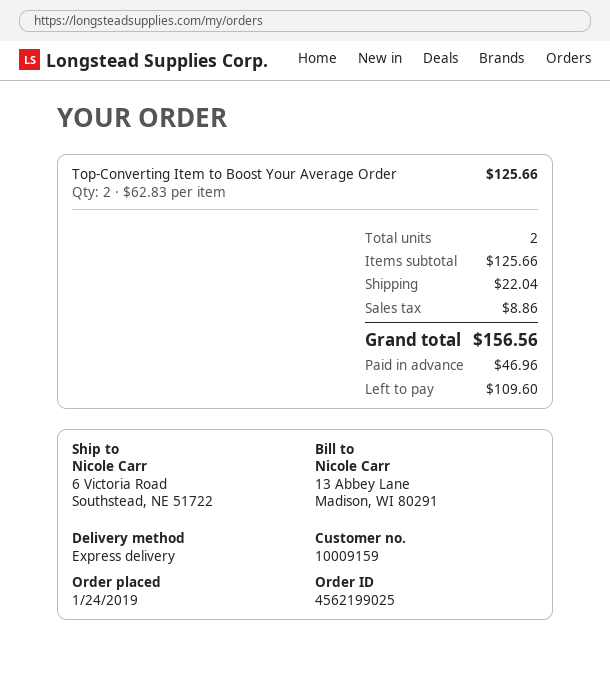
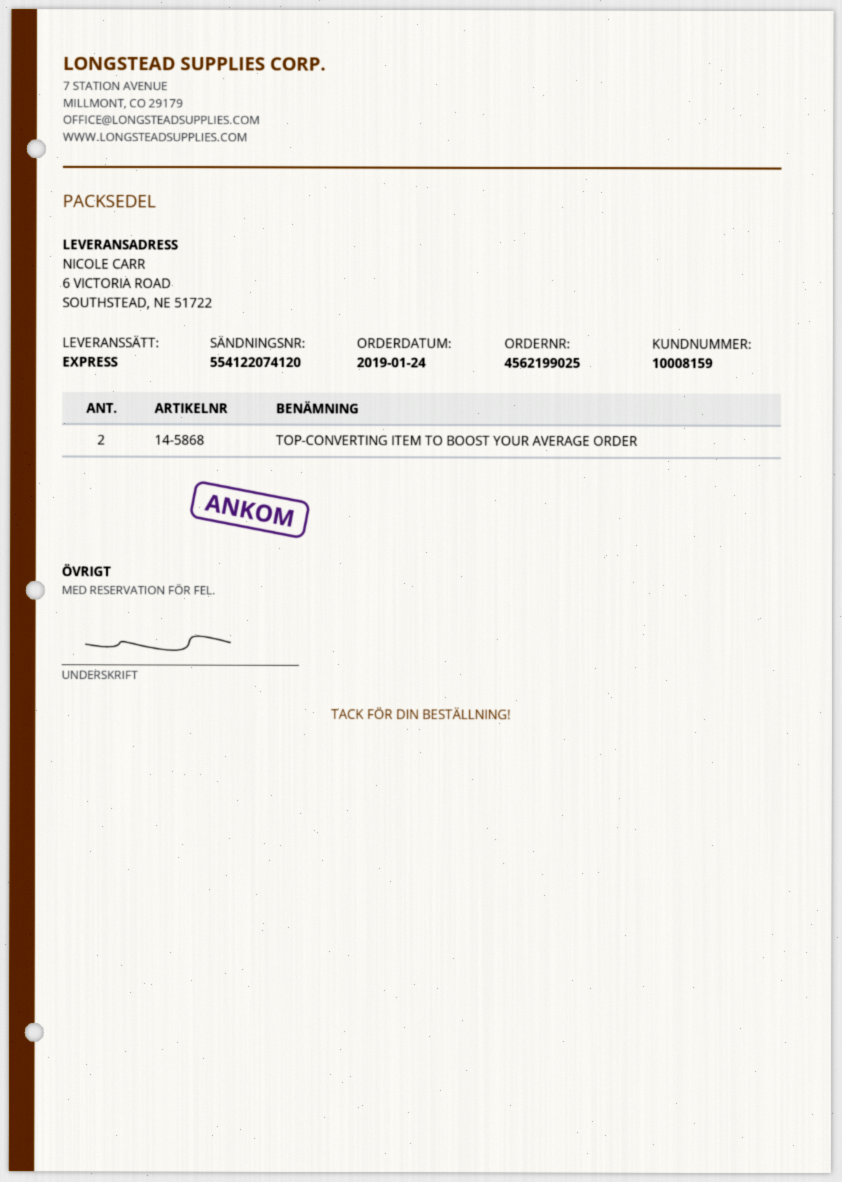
customer number: 10009159 -> 10008159

